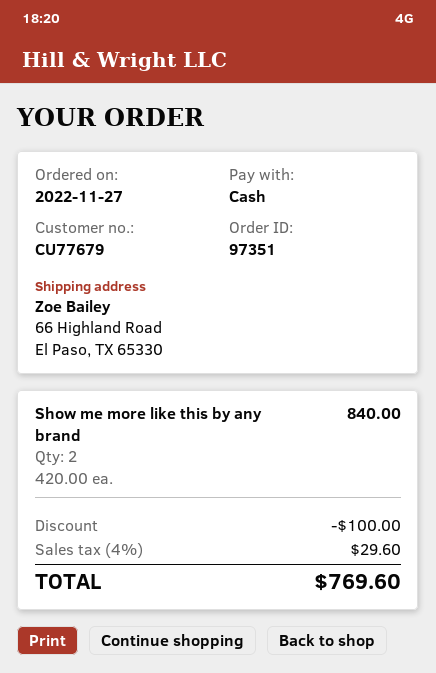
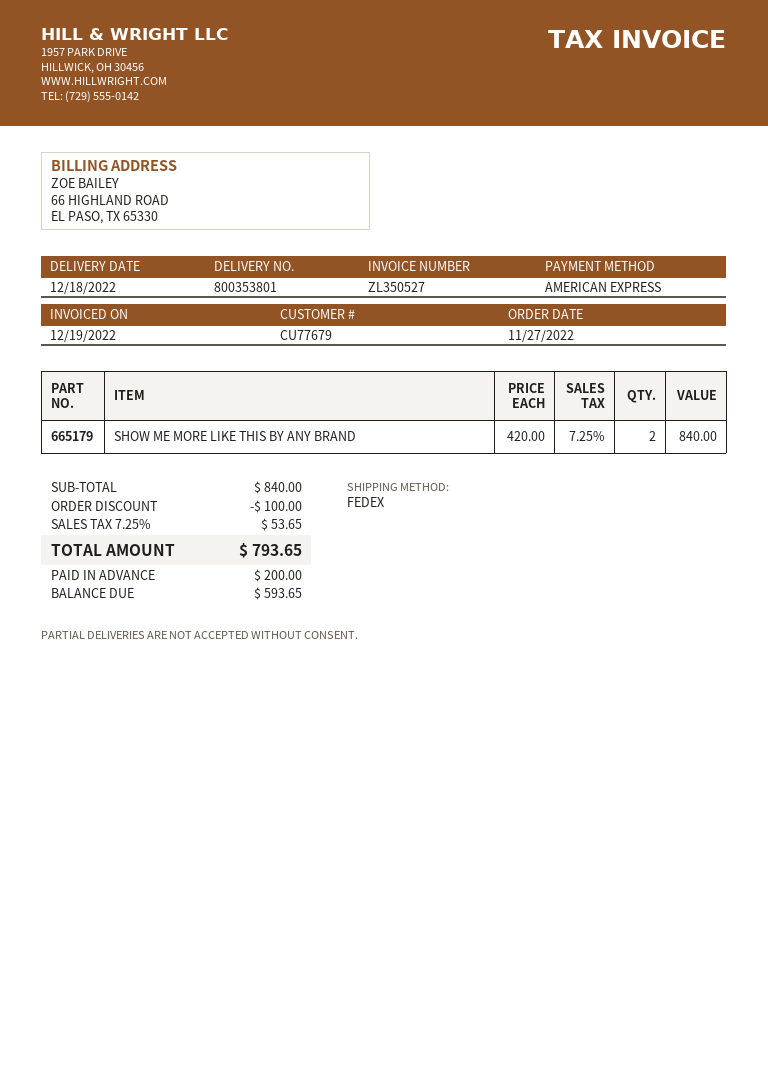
payment method: cash -> American Express
tax: 4% = 29.60 -> 7.25% = 53.65
total: 769.60 -> 793.65

